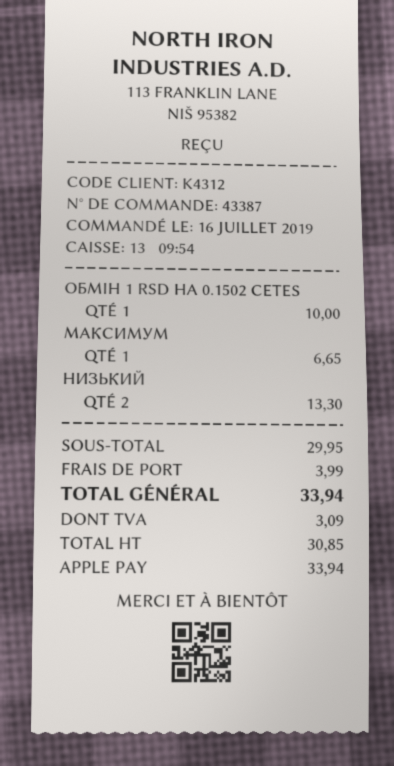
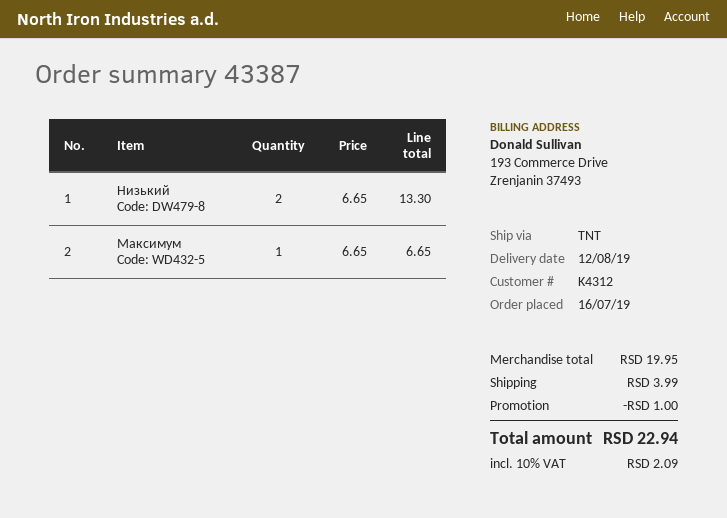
ОБМІН 1 RSD НА 0.1502 CETES: 1 for 10.00 -> none
subtotal: 29.95 -> 19.95
discount: none -> 1.00
tax: 3.09 -> 2.09
total: 33.94 -> 22.94

